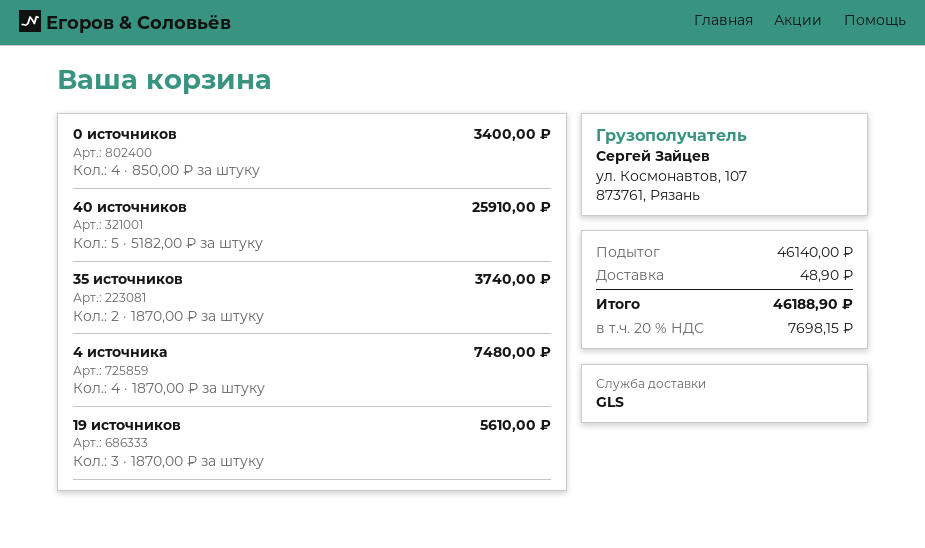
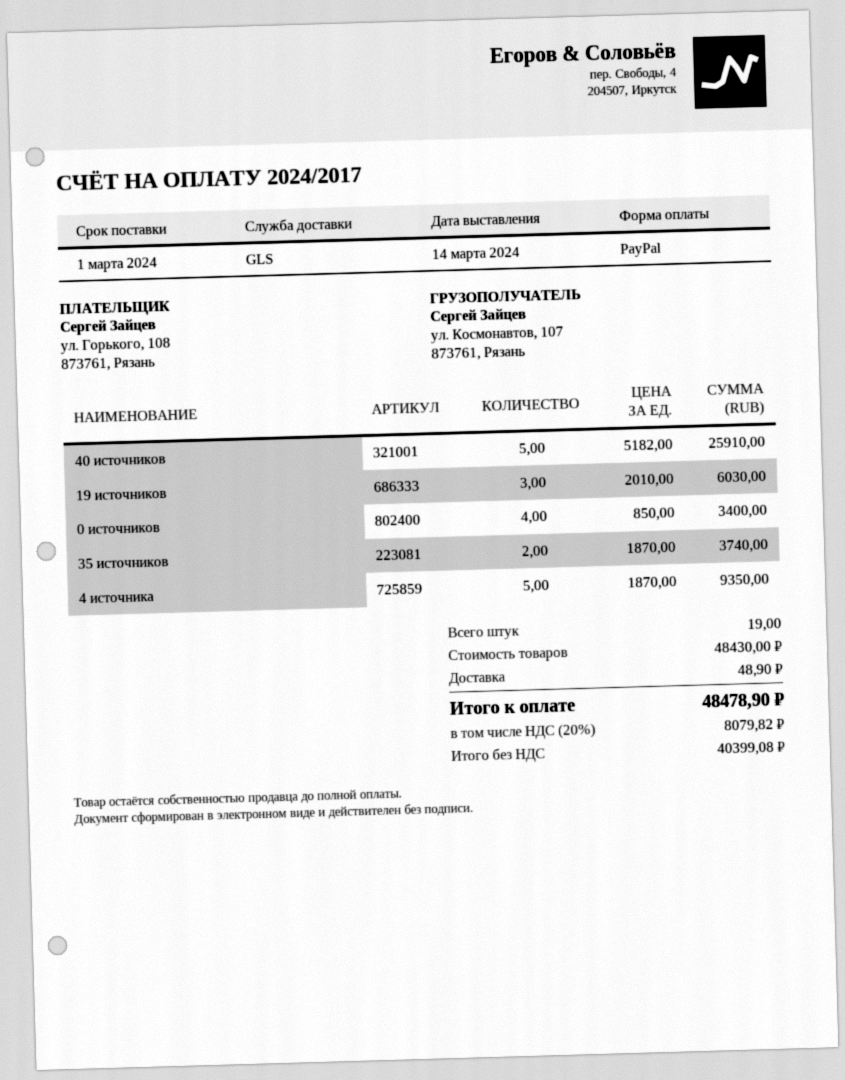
4 источника: 4 x 1870.00 = 7480.00 -> 5 x 1870.00 = 9350.00
19 источников: 3 x 1870.00 = 5610.00 -> 3 x 2010.00 = 6030.00
subtotal: 46140.00 -> 48430.00
tax: 20% = 7698.15 -> 20% = 8079.82
total: 46188.90 -> 48478.90

